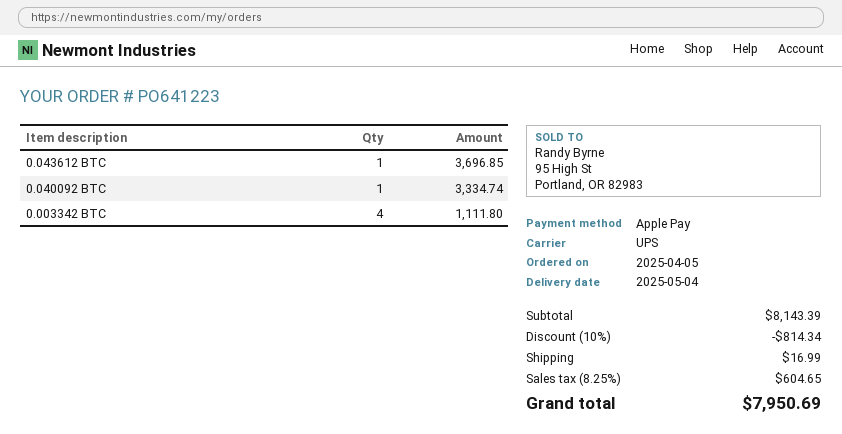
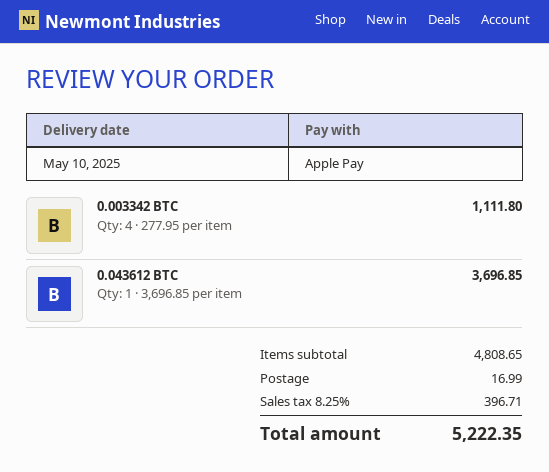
delivery date: 2025-05-04 -> 2025-05-10
0.040092 BTC: 1 for 3334.74 -> none
subtotal: 8143.39 -> 4808.65
discount: 10% = 814.34 -> none
tax: 8.25% = 604.65 -> 8.25% = 396.71
total: 7950.69 -> 5222.35

